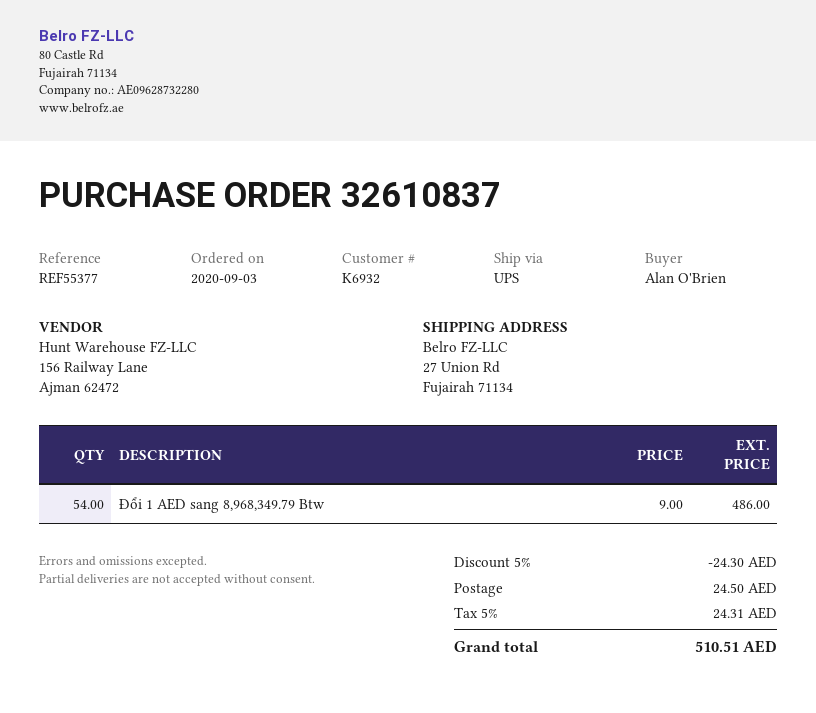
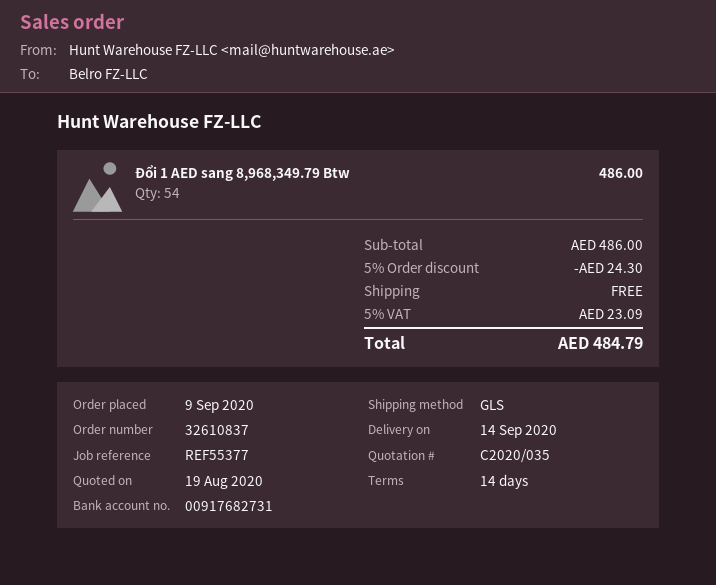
order date: 2020-09-03 -> 2020-09-09
shipping method: UPS -> GLS
shipping: 24.50 -> 0.00
tax: 5% = 24.31 -> 5% = 23.09
total: 510.51 -> 484.79

